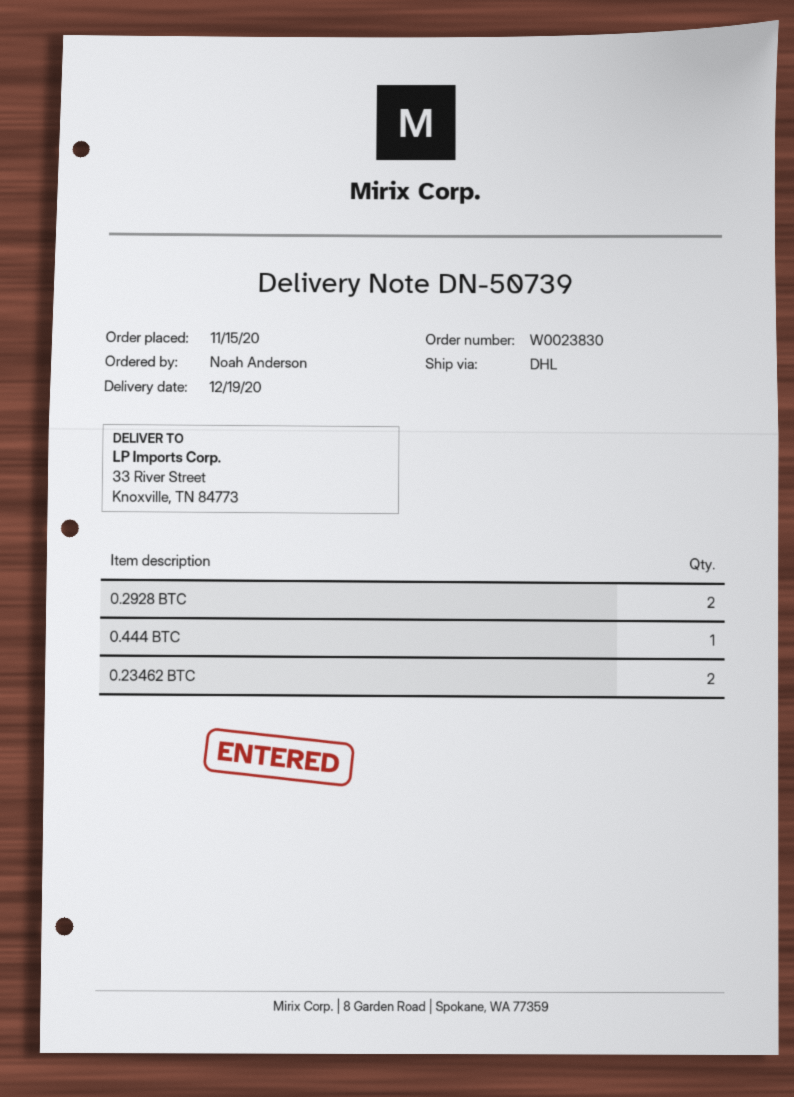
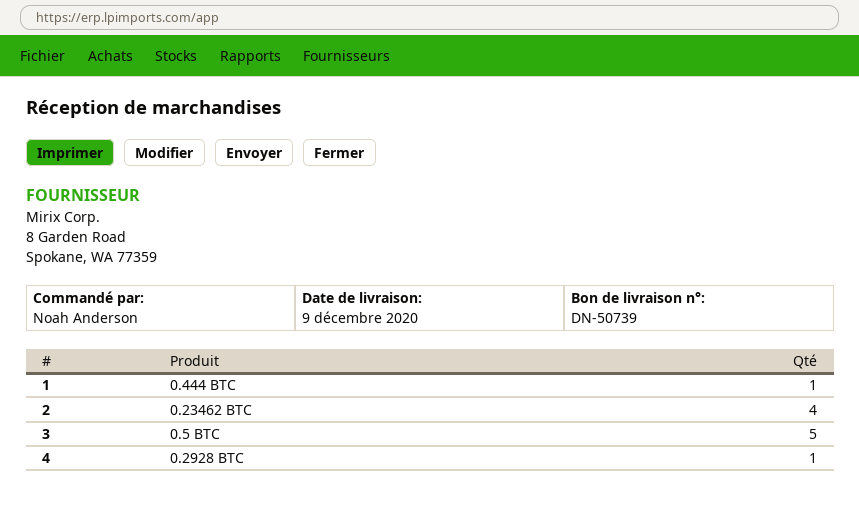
delivery date: 2020-12-19 -> 2020-12-09
0.2928 BTC: 2 -> 1
0.23462 BTC: 2 -> 4
0.5 BTC: none -> 5

